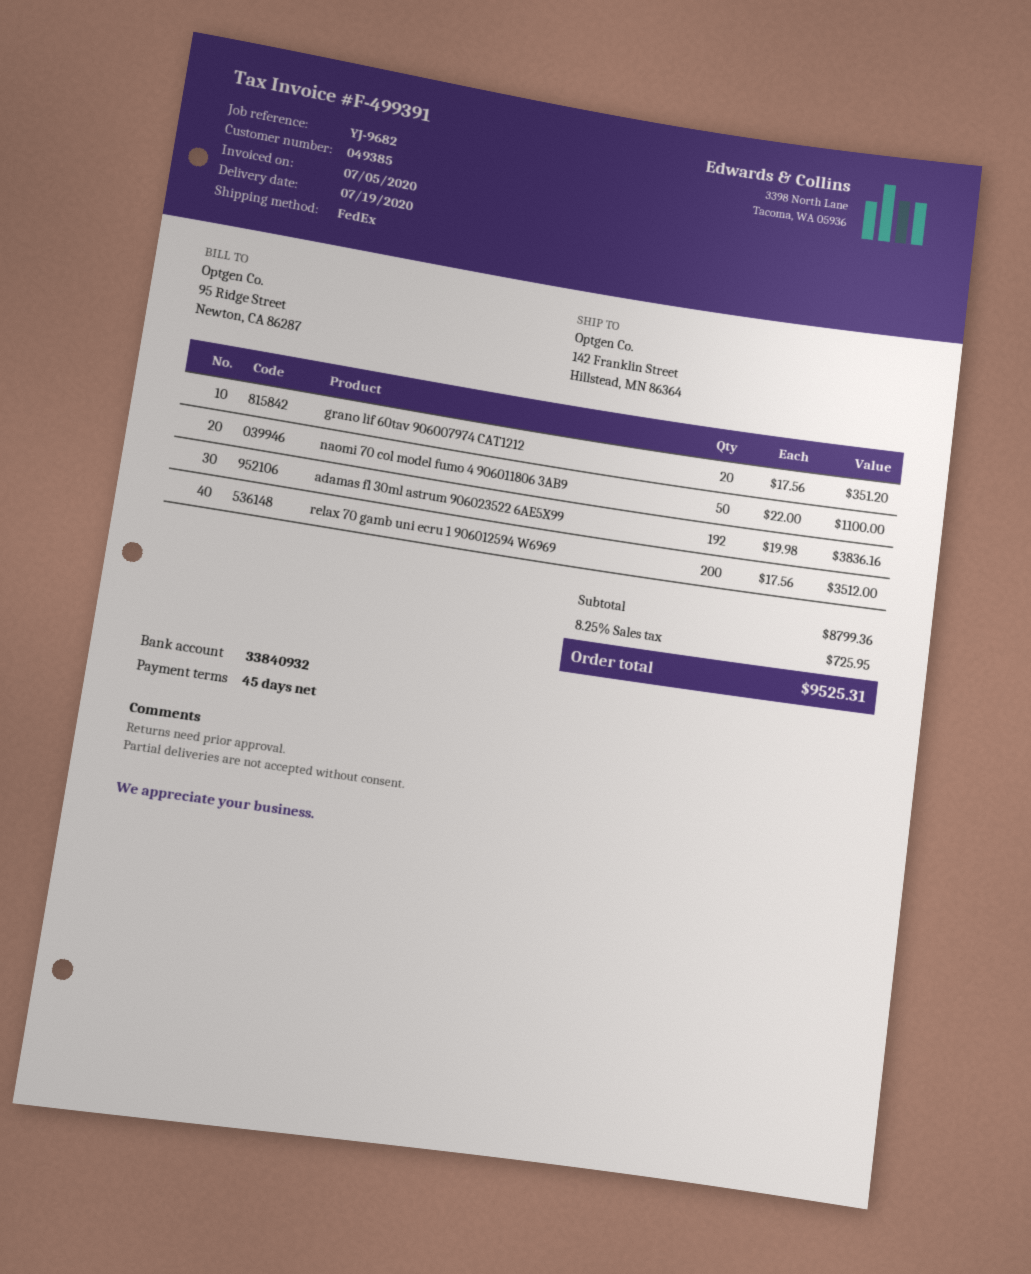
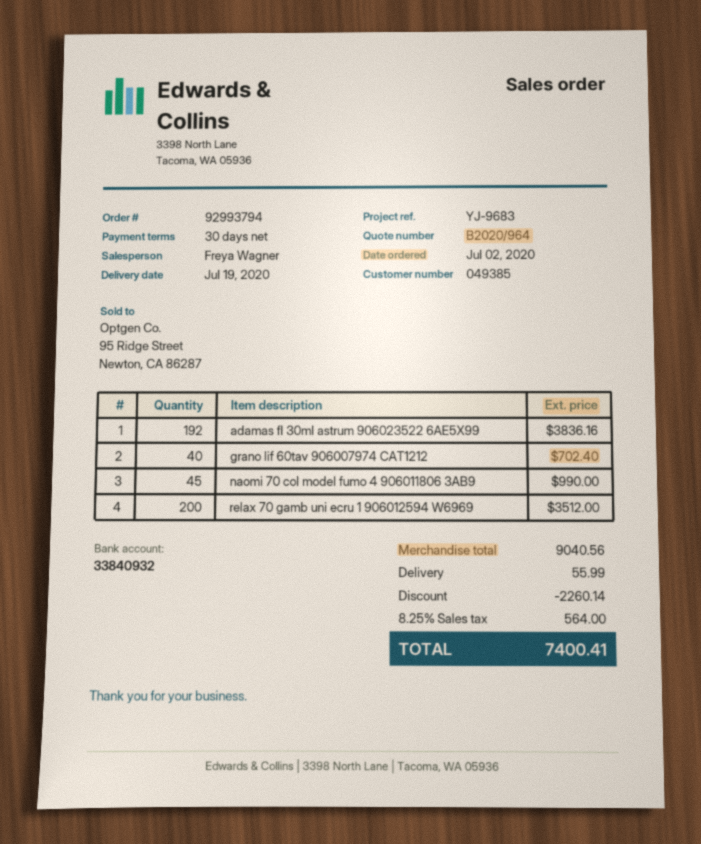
payment terms: 45 days -> 30 days
reference: YJ-9682 -> YJ-9683
grano lif 60tav 906007974 CAT1212: 20 for 351.20 -> 40 for 702.40
naomi 70 col model fumo 4 906011806 3AB9: 50 for 1100.00 -> 45 for 990.00
subtotal: 8799.36 -> 9040.56
discount: none -> 2260.14
shipping: none -> 55.99
tax: 8.25% = 725.95 -> 8.25% = 564.00
total: 9525.31 -> 7400.41

